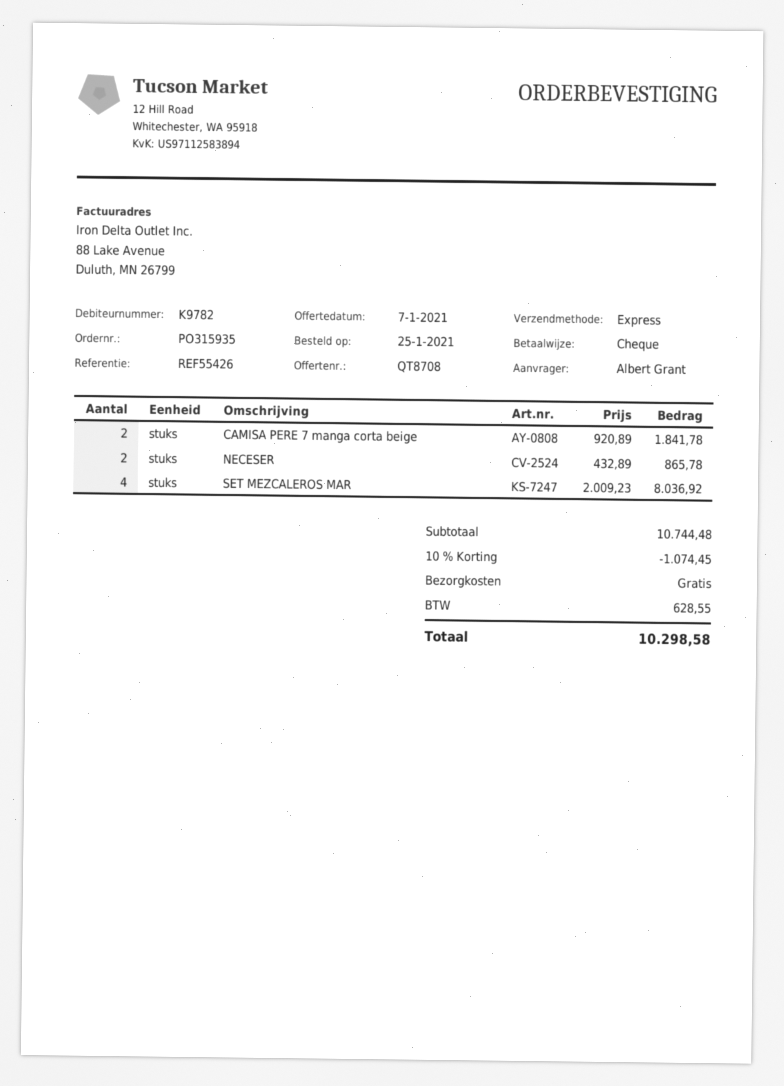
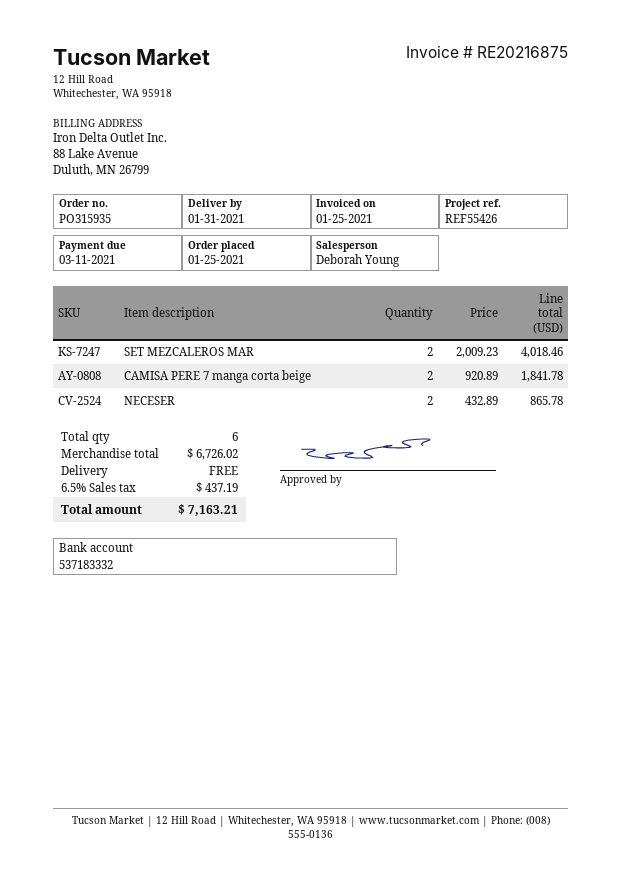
SET MEZCALEROS MAR: 4 x 2009.23 = 8036.92 -> 2 x 2009.23 = 4018.46
subtotal: 10744.48 -> 6726.02
discount: 10% = 1074.45 -> none
tax: 628.55 -> 437.19
total: 10298.58 -> 7163.21

